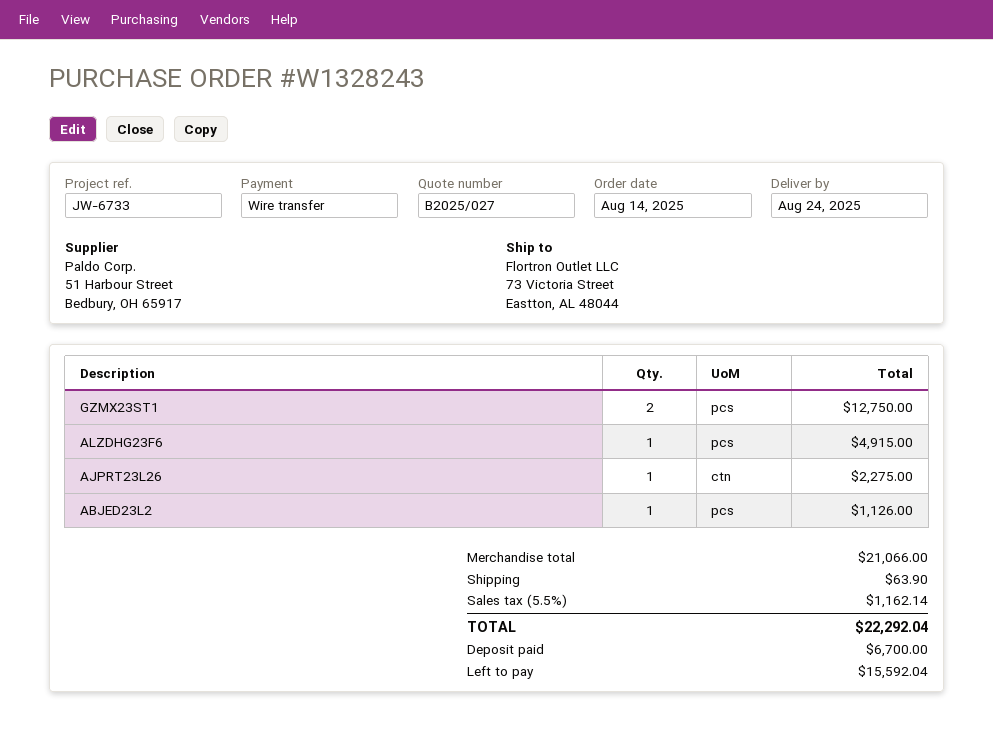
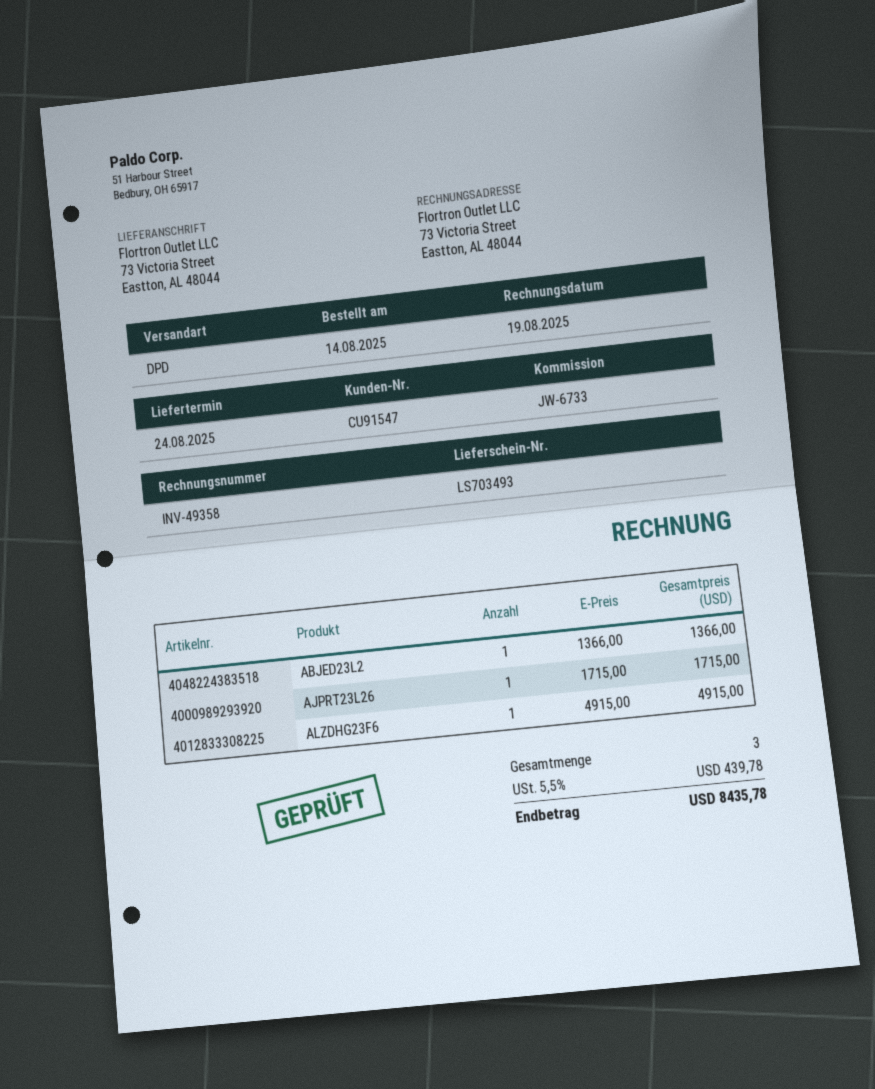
GZMX23ST1: 2 for 12750.00 -> none
AJPRT23L26: 1 for 2275.00 -> 1 for 1715.00
ABJED23L2: 1 for 1126.00 -> 1 for 1366.00
shipping: 63.90 -> none
tax: 5.5% = 1162.14 -> 5.5% = 439.78
total: 22292.04 -> 8435.78

